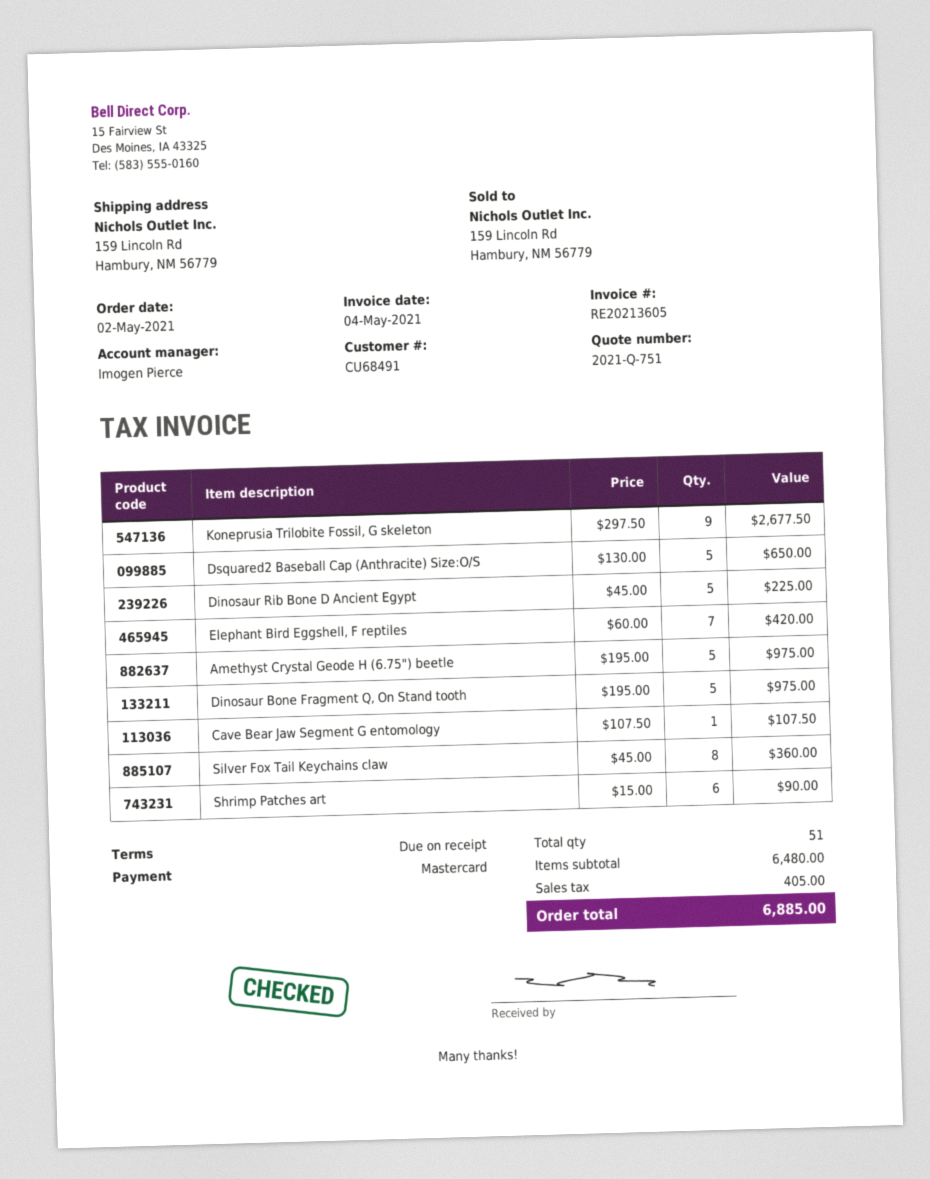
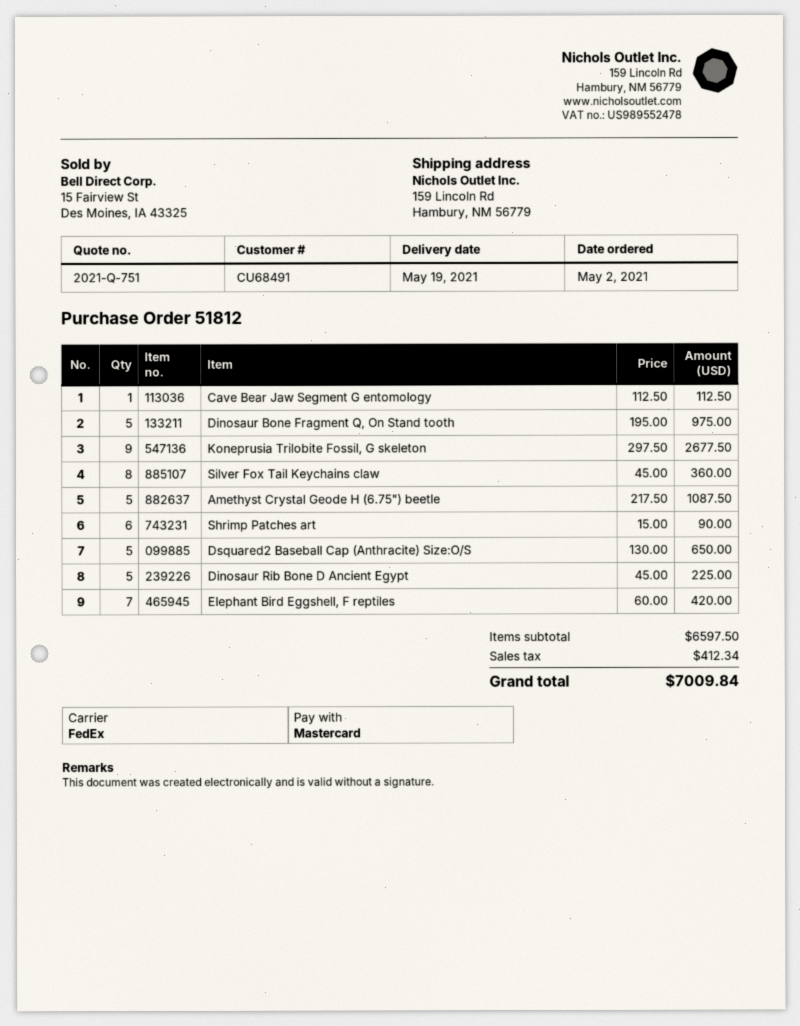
Amethyst Crystal Geode H (6.75") beetle: 5 x 195.00 = 975.00 -> 5 x 217.50 = 1087.50
Cave Bear Jaw Segment G entomology: 1 x 107.50 = 107.50 -> 1 x 112.50 = 112.50
subtotal: 6480.00 -> 6597.50
tax: 405.00 -> 412.34
total: 6885.00 -> 7009.84

